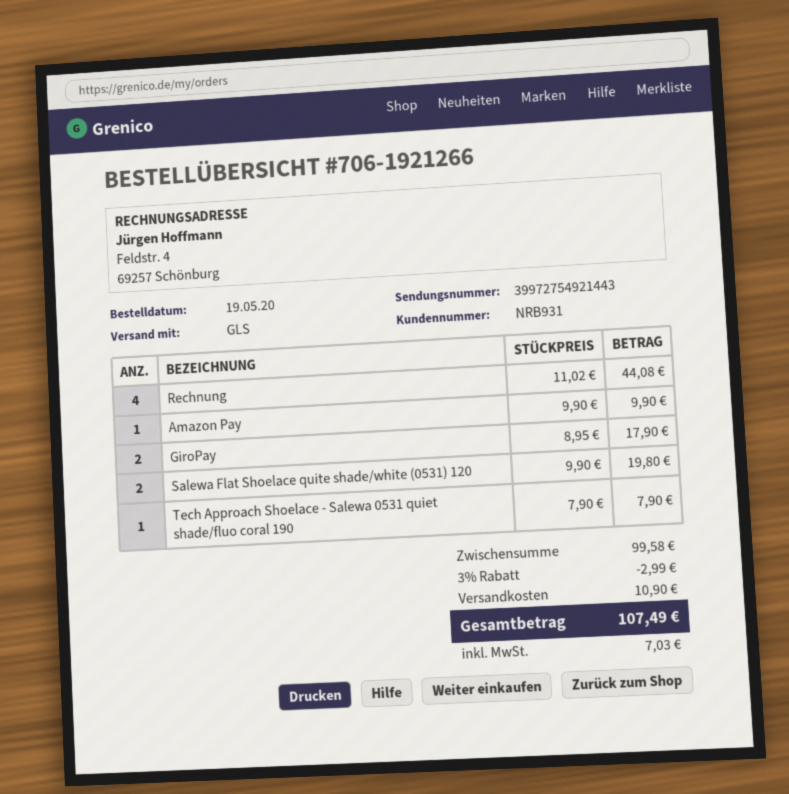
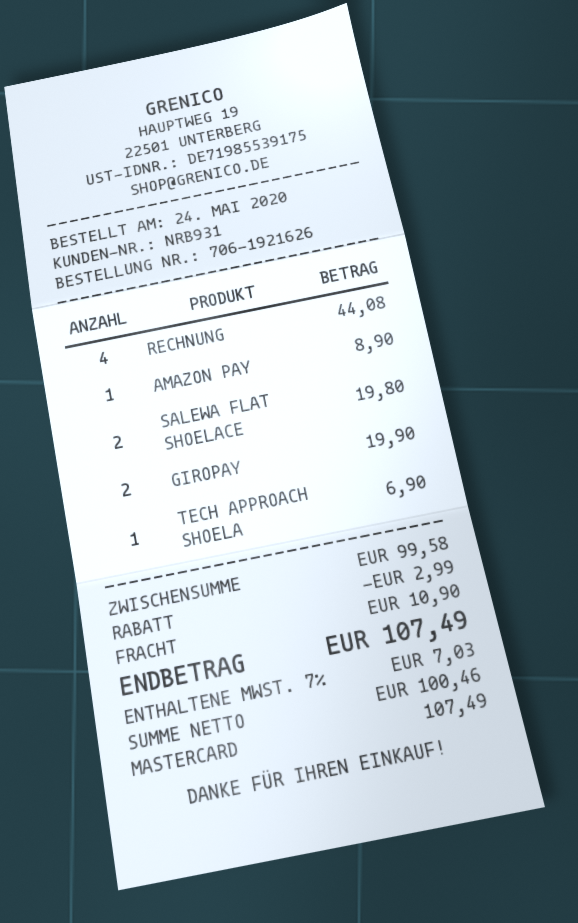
order number: 706-1921266 -> 706-1921626
order date: 2020-05-19 -> 2020-05-24
Amazon Pay: 1 for 9.90 -> 1 for 8.90
GiroPay: 2 for 17.90 -> 2 for 19.90
Tech Approach Shoelace - Salewa 0531 quiet shade/fluo coral 190: 1 for 7.90 -> 1 for 6.90

